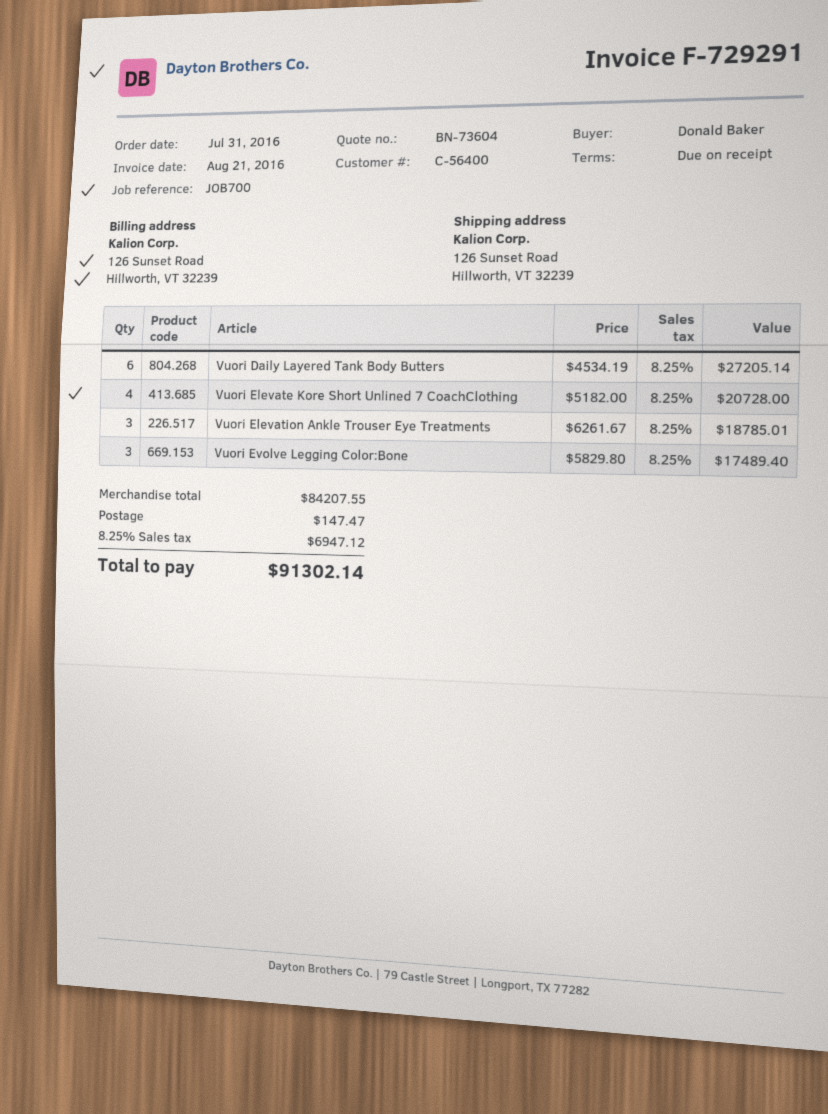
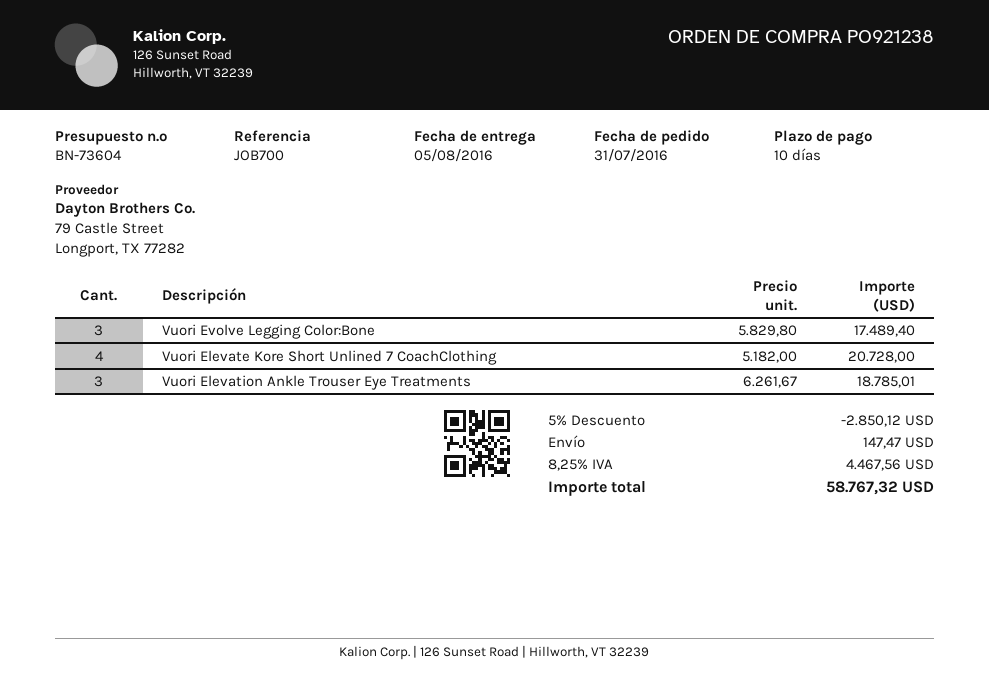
payment terms: on receipt -> 10 days
Vuori Daily Layered Tank Body Butters: 6 x 4534.19 = 27205.14 -> none
discount: none -> 5% = 2850.12
tax: 8.25% = 6947.12 -> 8.25% = 4467.56
total: 91302.14 -> 58767.32

